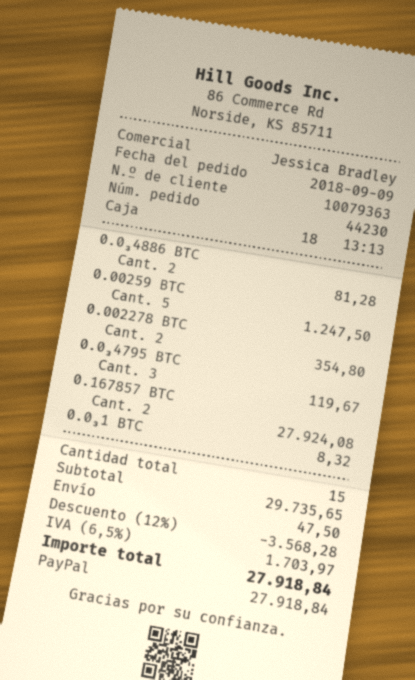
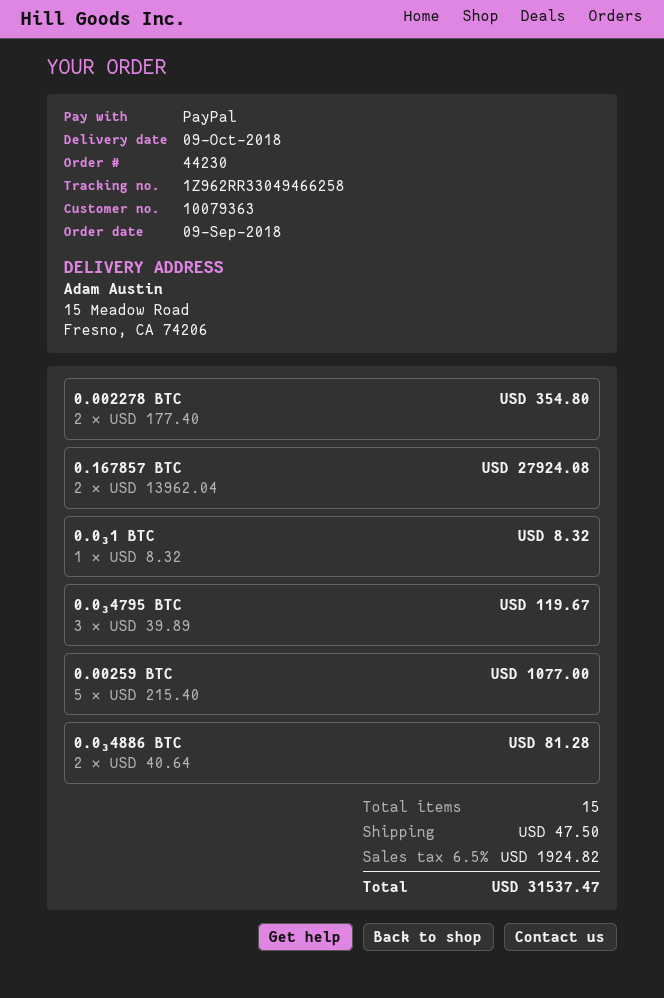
0.00259 BTC: 5 for 1247.50 -> 5 for 1077.00
discount: 12% = 3568.28 -> none
tax: 6.5% = 1703.97 -> 6.5% = 1924.82
total: 27918.84 -> 31537.47

